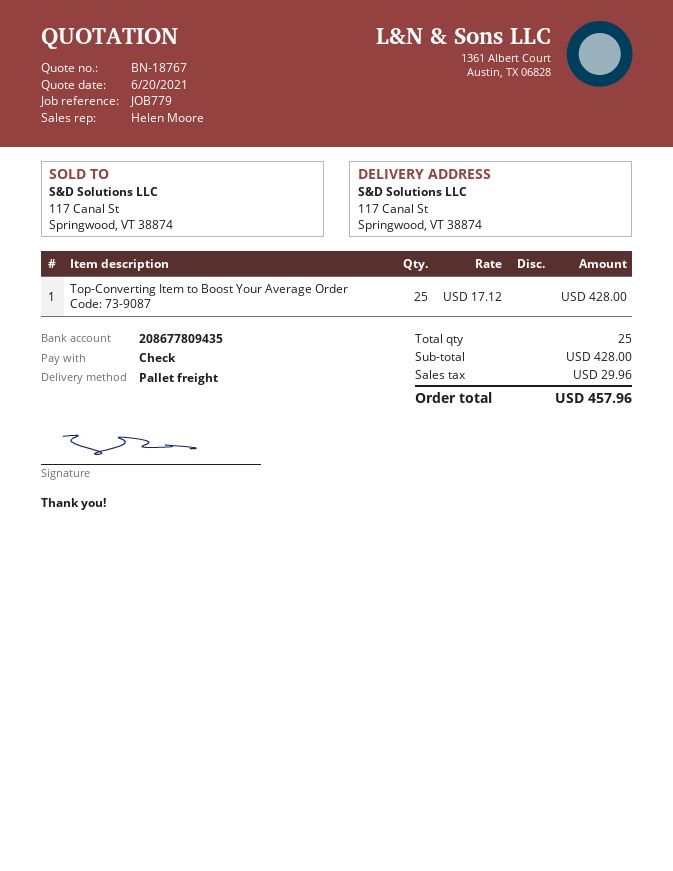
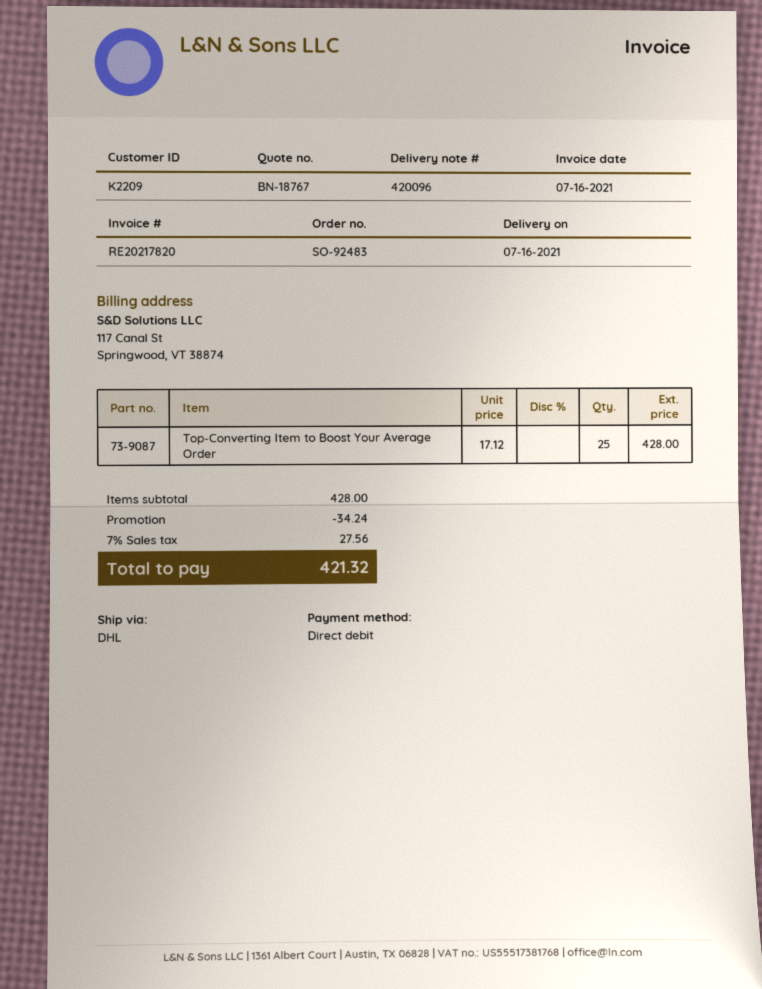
payment method: cheque -> direct debit
shipping method: pallet freight -> DHL
discount: none -> 34.24
tax: 29.96 -> 27.56
total: 457.96 -> 421.32

